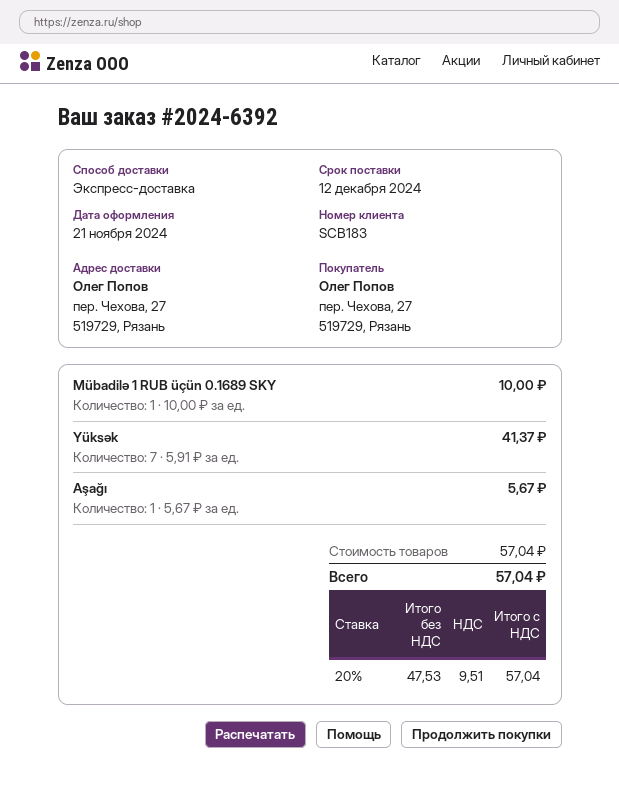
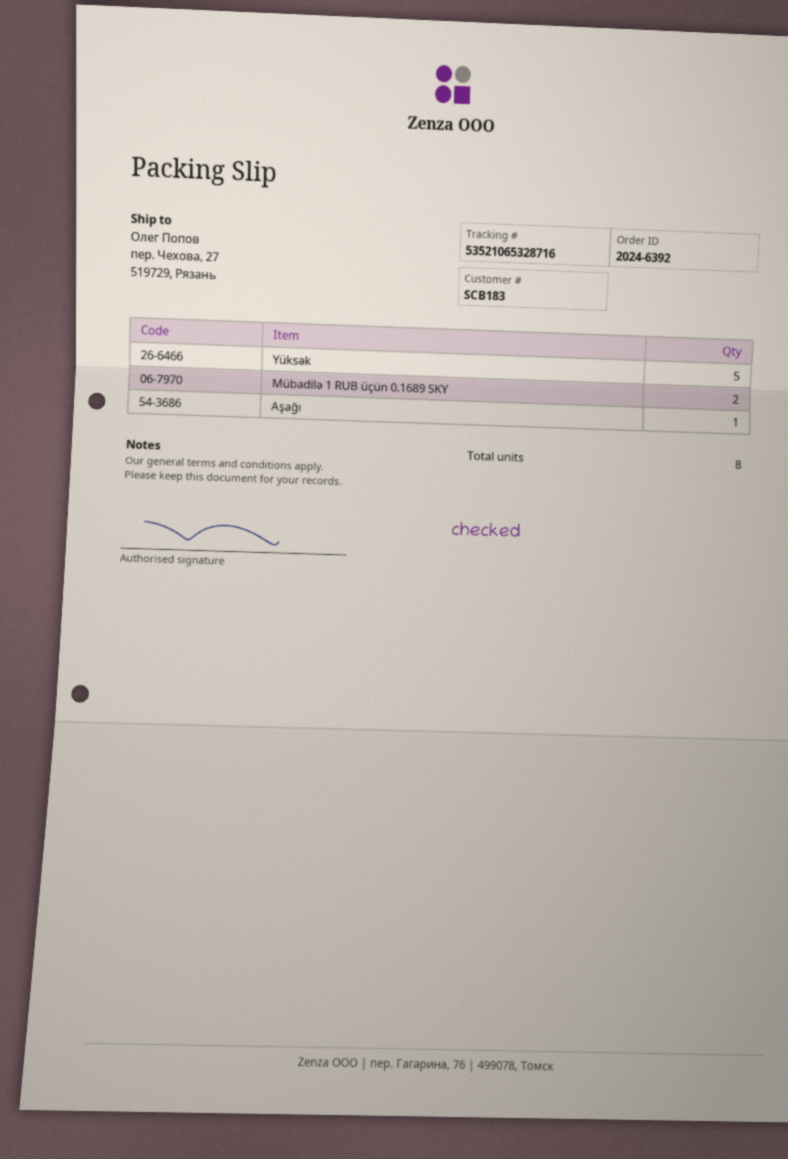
Mübadilə 1 RUB üçün 0.1689 SKY: 1 -> 2
Yüksək: 7 -> 5

